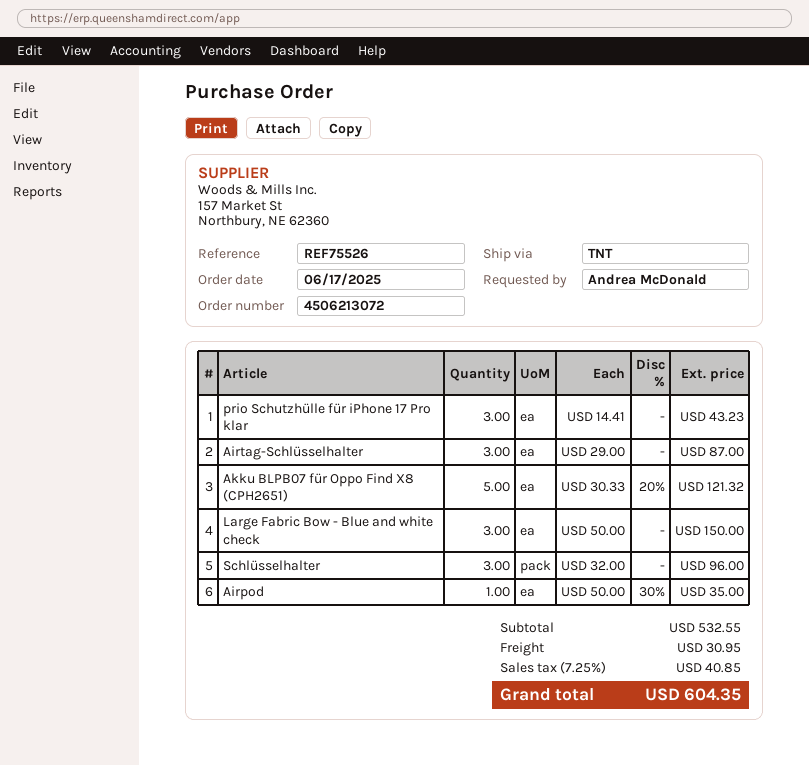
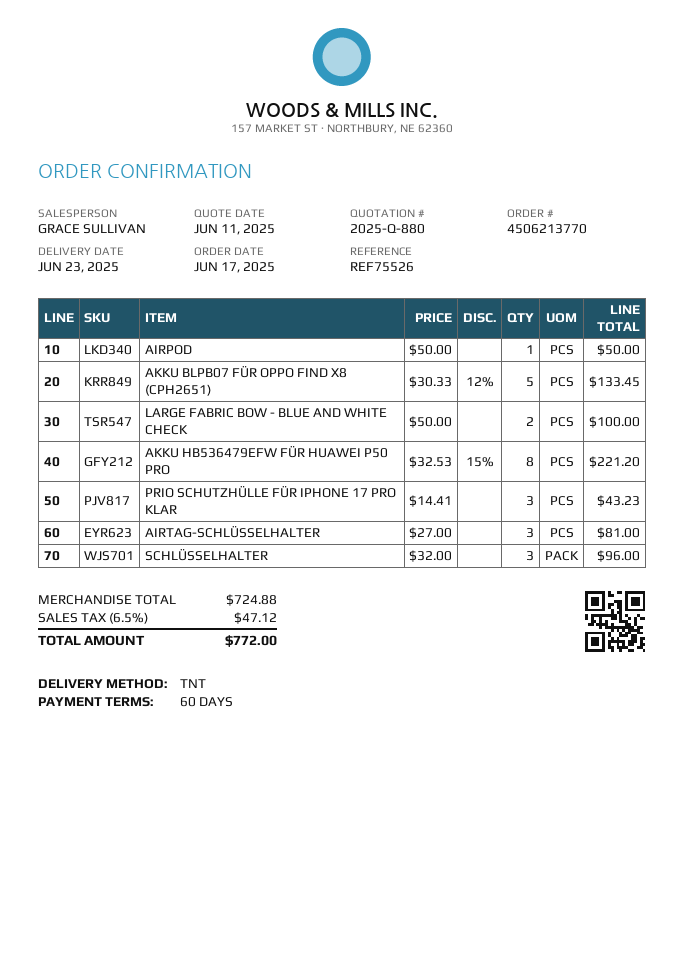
order number: 4506213072 -> 4506213770
Airtag-Schlüsselhalter: 3 x 29.00 = 87.00 -> 3 x 27.00 = 81.00
Akku BLPB07 für Oppo Find X8 (CPH2651): 5 x 30.33 - 20% = 121.32 -> 5 x 30.33 - 12% = 133.45
Large Fabric Bow - Blue and white check: 3 x 50.00 = 150.00 -> 2 x 50.00 = 100.00
Airpod: 1 x 50.00 - 30% = 35.00 -> 1 x 50.00 = 50.00
AKKU HB536479EFW FÜR HUAWEI P50 PRO: none -> 8 x 32.53 - 15% = 221.20
subtotal: 532.55 -> 724.88
shipping: 30.95 -> none
tax: 7.25% = 40.85 -> 6.5% = 47.12
total: 604.35 -> 772.00

